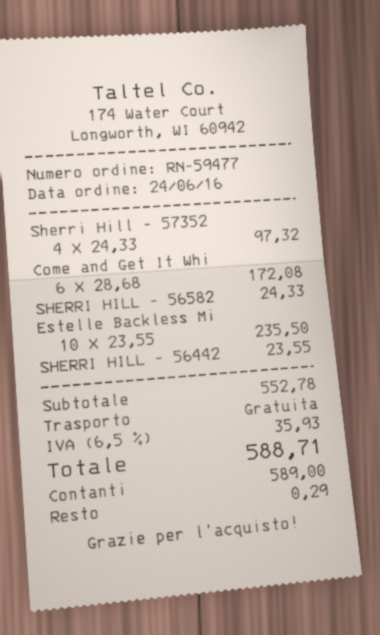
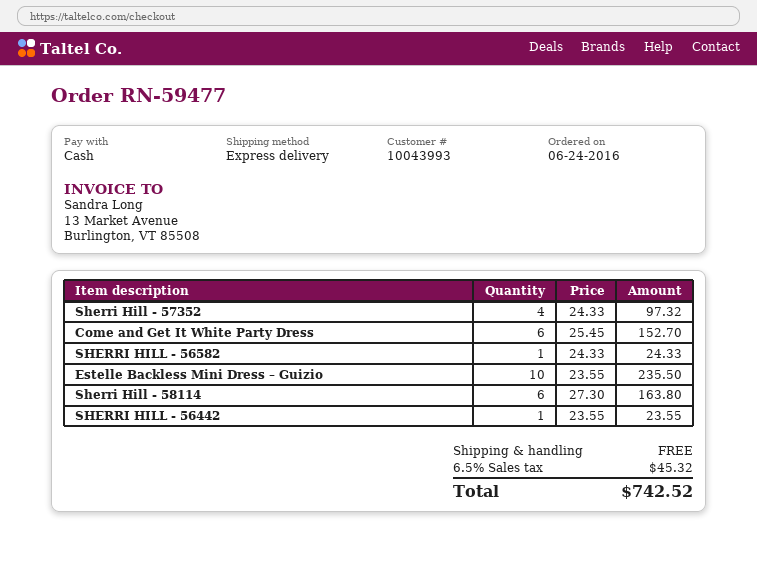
Come and Get It Whi: 6 x 28.68 = 172.08 -> 6 x 25.45 = 152.70
Sherri Hill - 58114: none -> 6 x 27.30 = 163.80
tax: 6.5% = 35.93 -> 6.5% = 45.32
total: 588.71 -> 742.52

